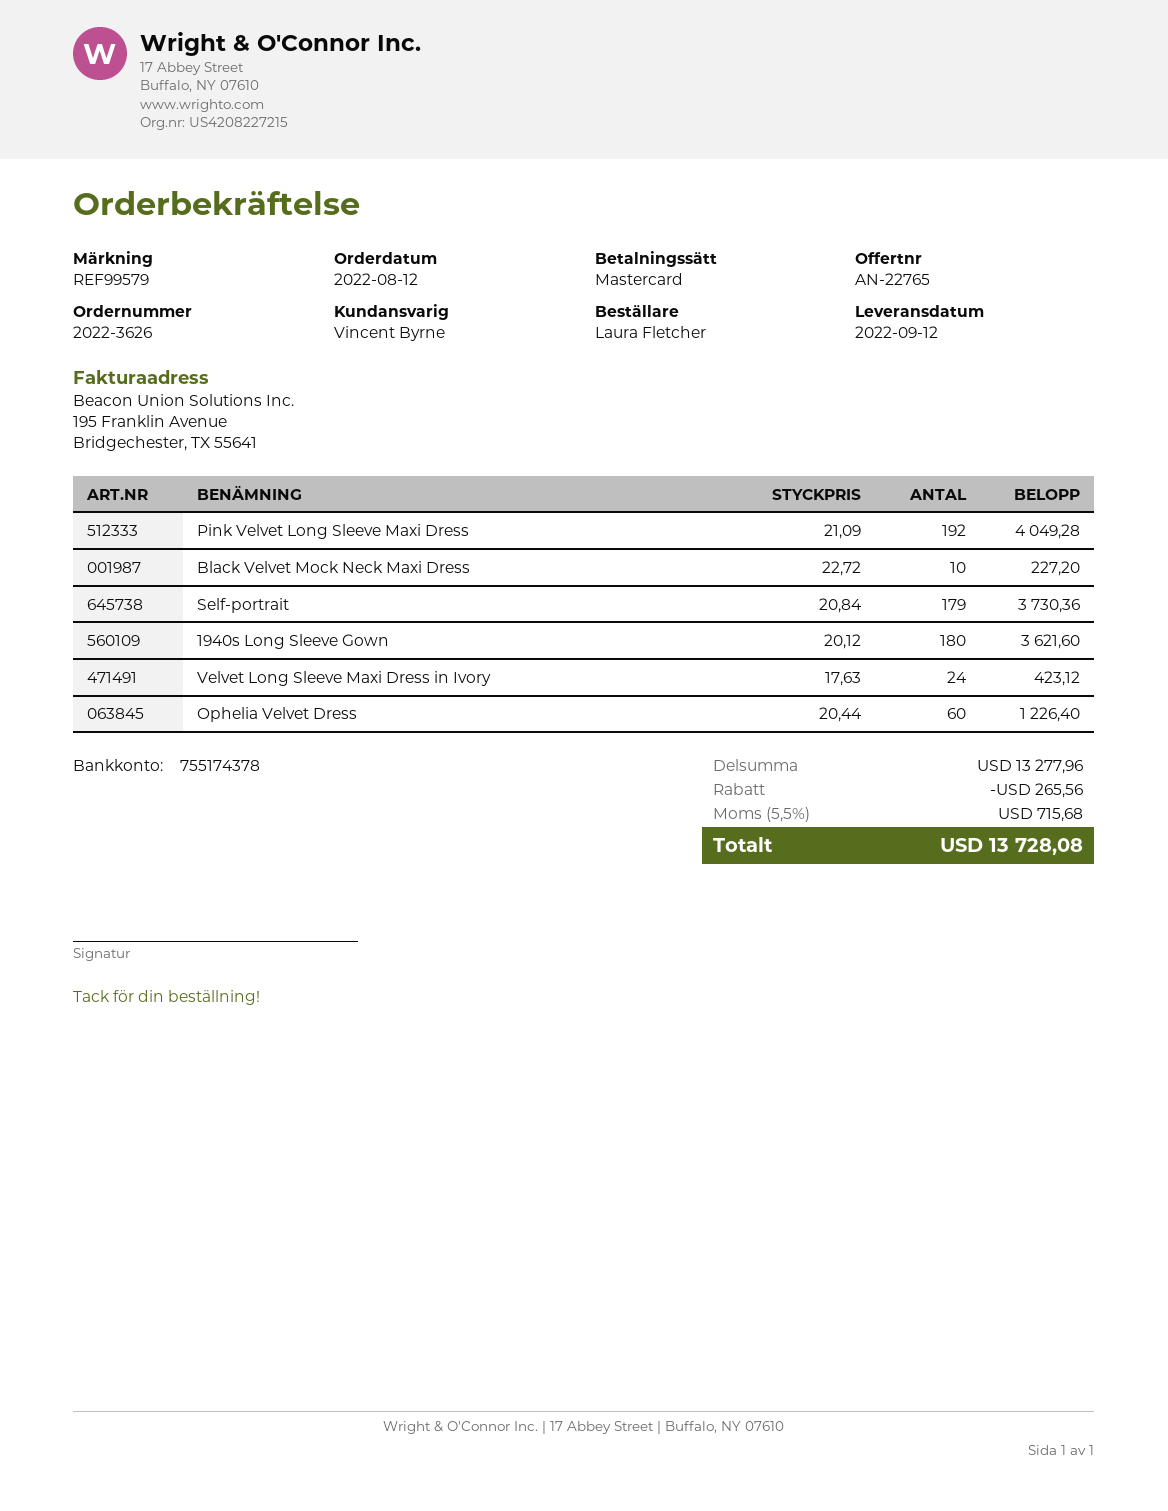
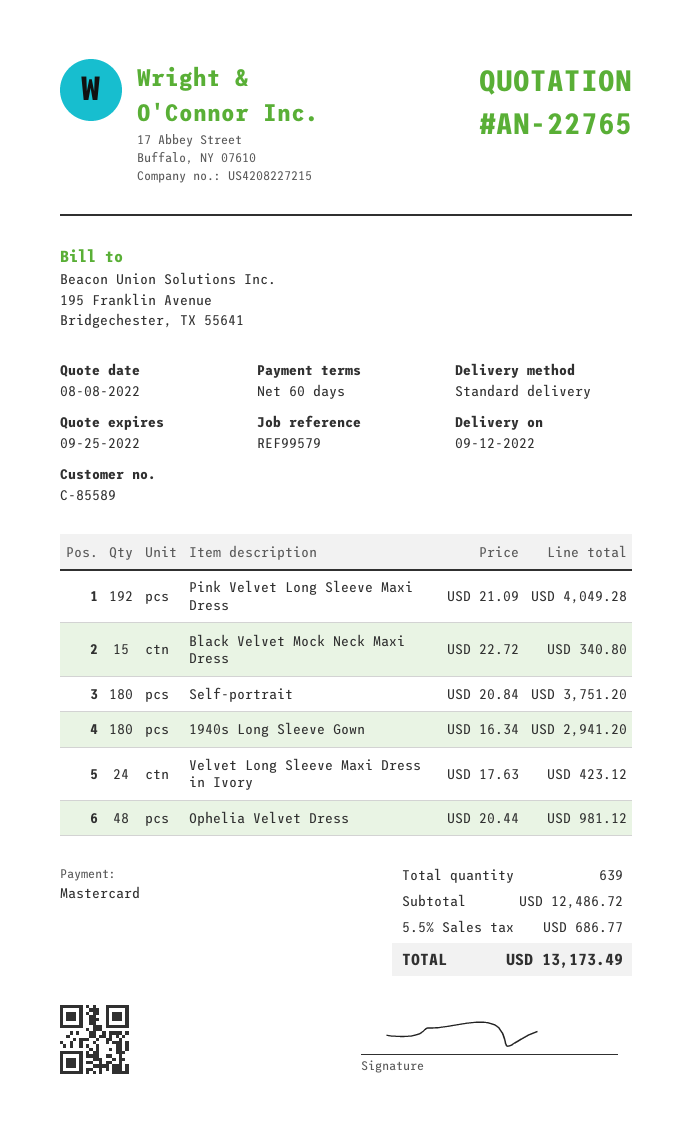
Black Velvet Mock Neck Maxi Dress: 10 x 22.72 = 227.20 -> 15 x 22.72 = 340.80
Self-portrait: 179 x 20.84 = 3730.36 -> 180 x 20.84 = 3751.20
1940s Long Sleeve Gown: 180 x 20.12 = 3621.60 -> 180 x 16.34 = 2941.20
Ophelia Velvet Dress: 60 x 20.44 = 1226.40 -> 48 x 20.44 = 981.12
subtotal: 13277.96 -> 12486.72
discount: 265.56 -> none
tax: 5.5% = 715.68 -> 5.5% = 686.77
total: 13728.08 -> 13173.49

